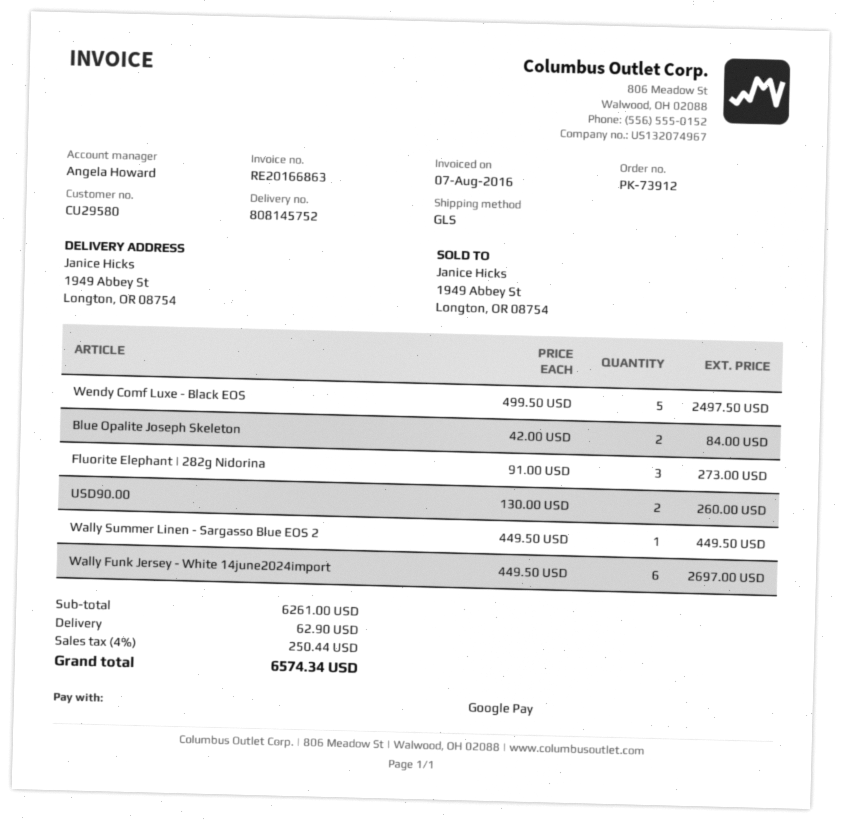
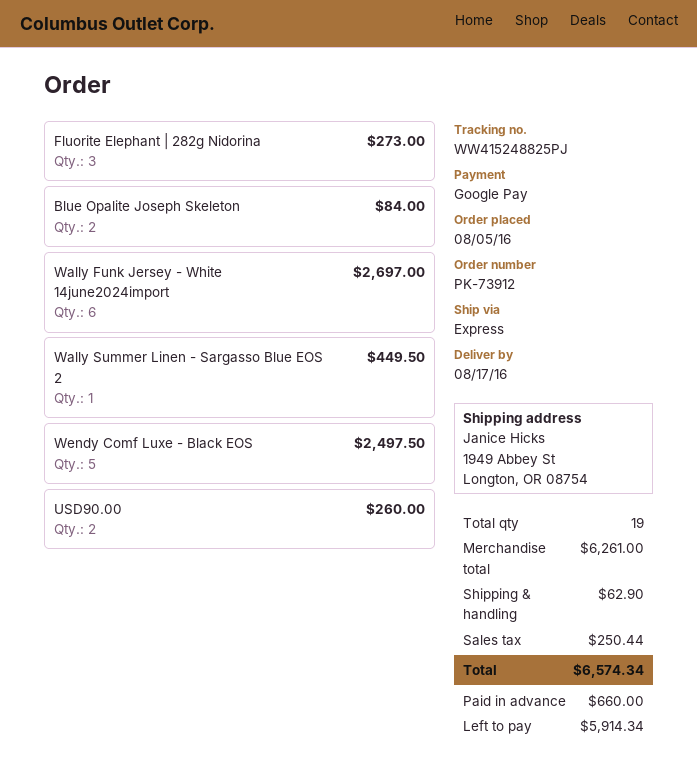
shipping method: GLS -> express

